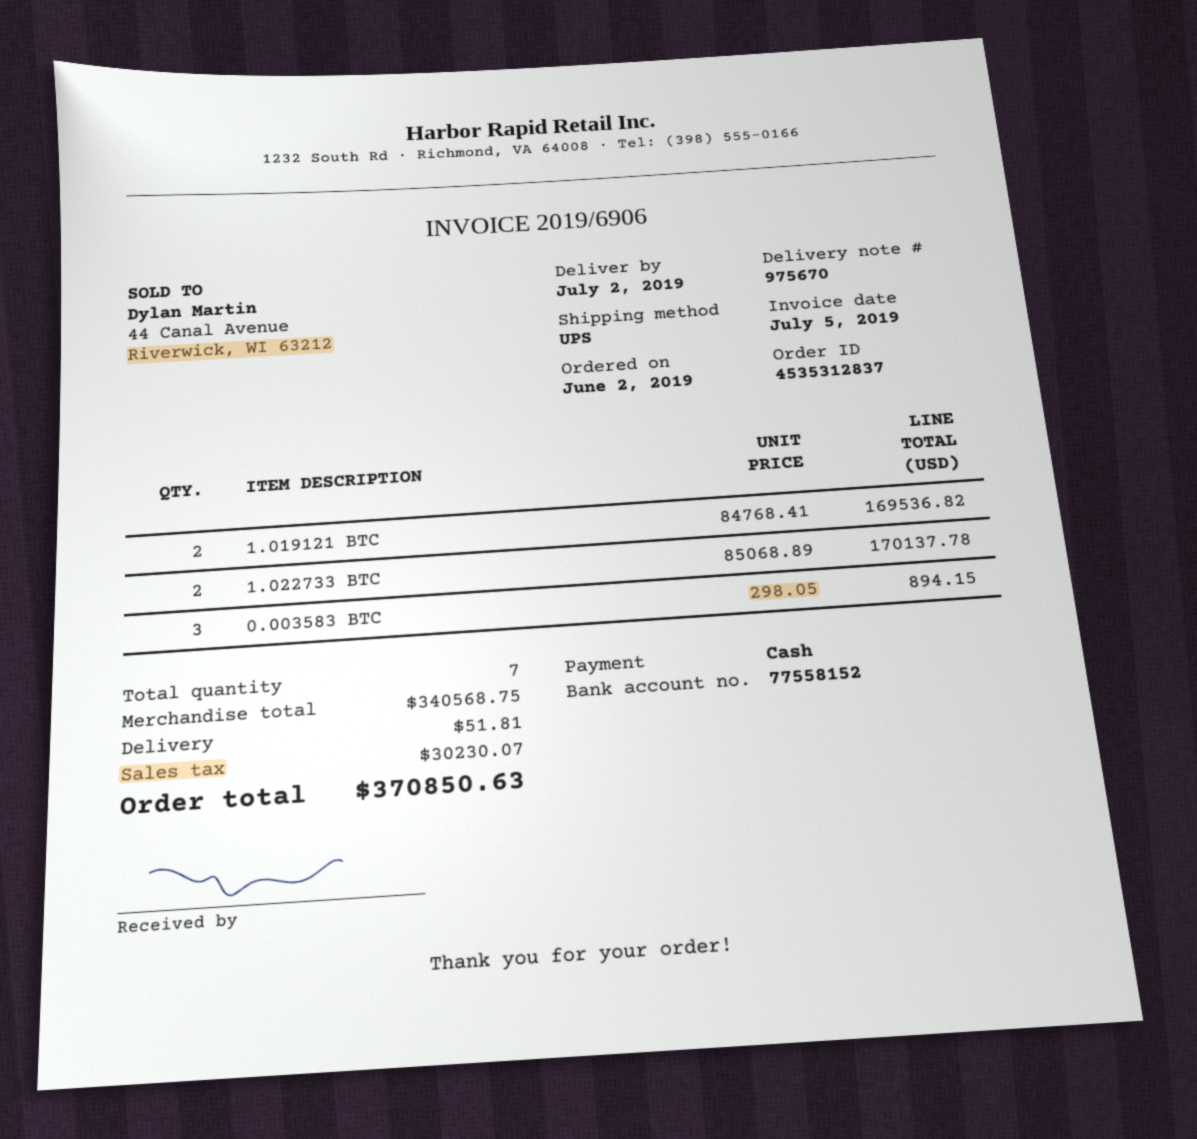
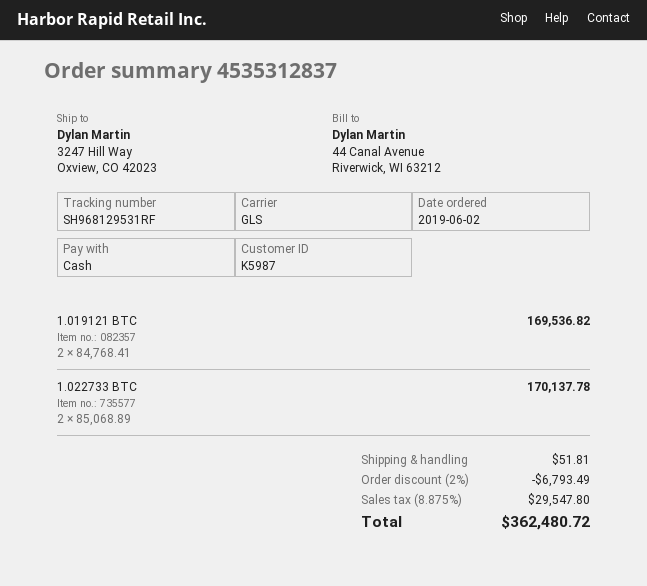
shipping method: UPS -> GLS
0.003583 BTC: 3 x 298.05 = 894.15 -> none
discount: none -> 2% = 6793.49
tax: 30230.07 -> 29547.80
total: 370850.63 -> 362480.72

